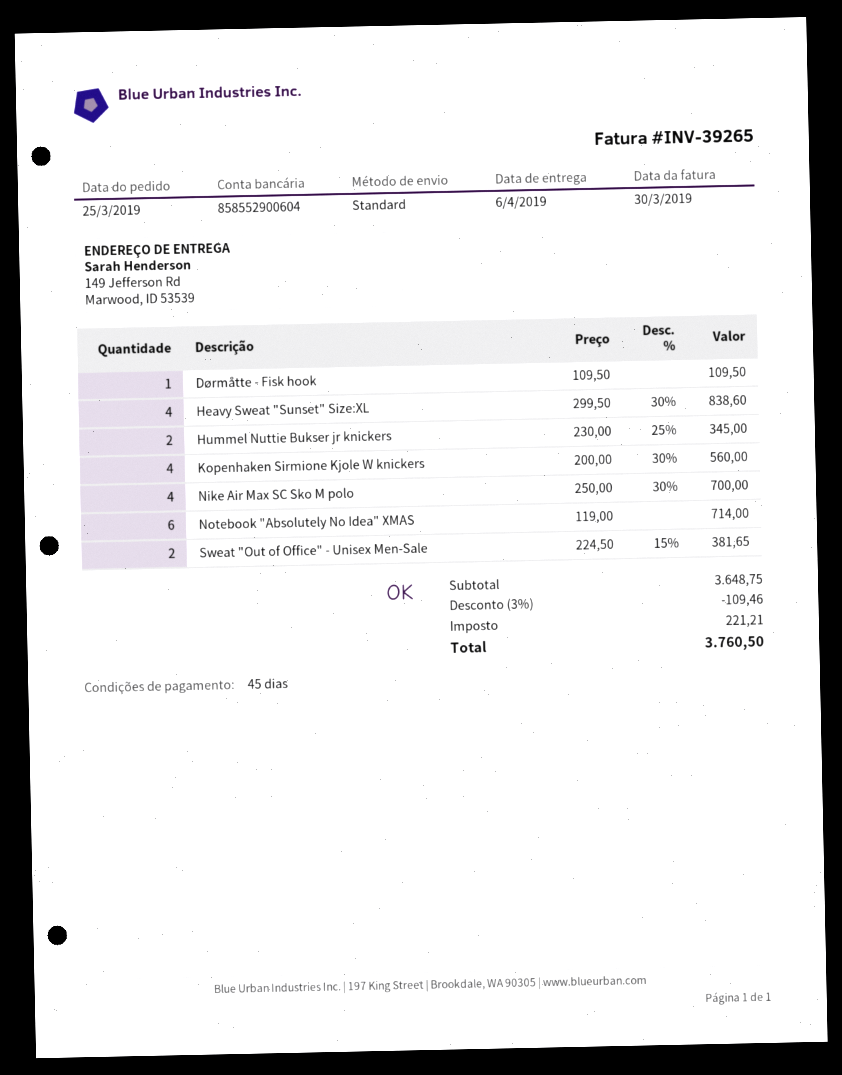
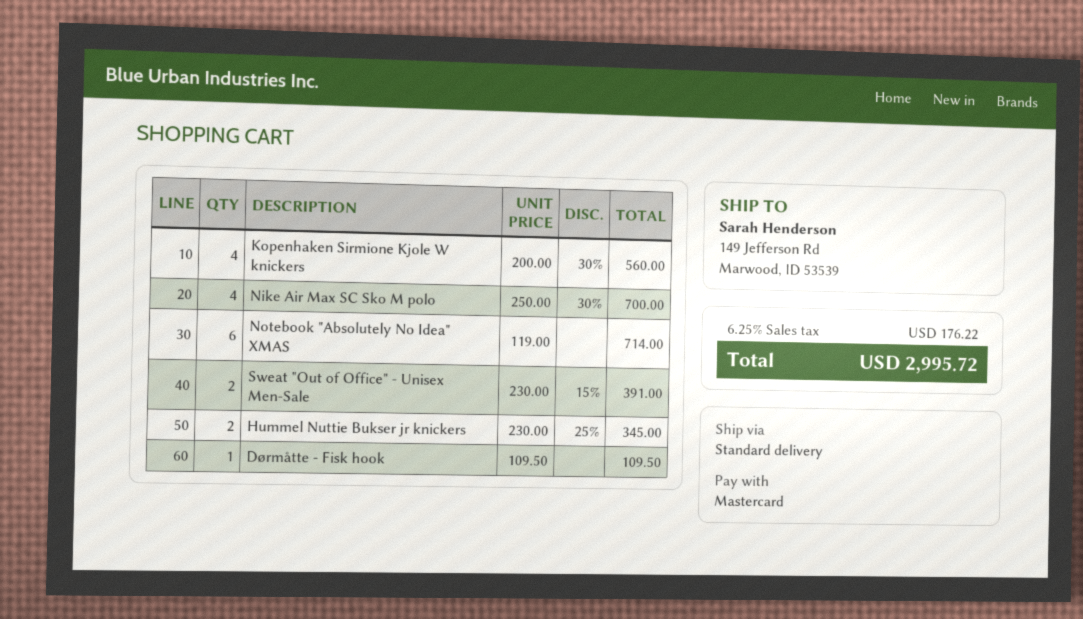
Heavy Sweat "Sunset" Size:XL: 4 x 299.50 - 30% = 838.60 -> none
Sweat "Out of Office" - Unisex Men-Sale: 2 x 224.50 - 15% = 381.65 -> 2 x 230.00 - 15% = 391.00
discount: 3% = 109.46 -> none
tax: 221.21 -> 176.22
total: 3760.50 -> 2995.72

